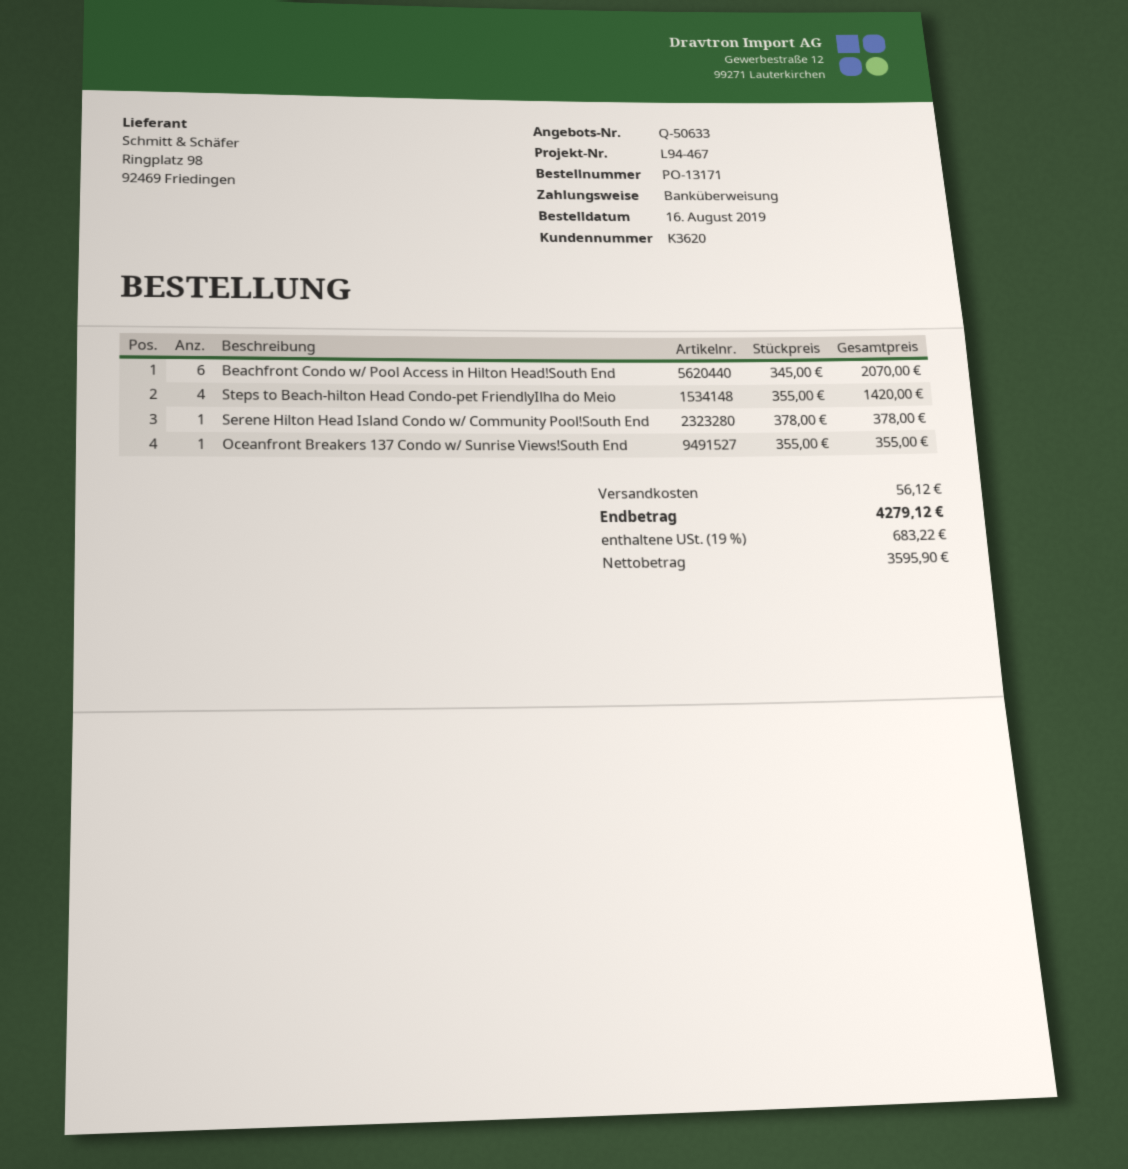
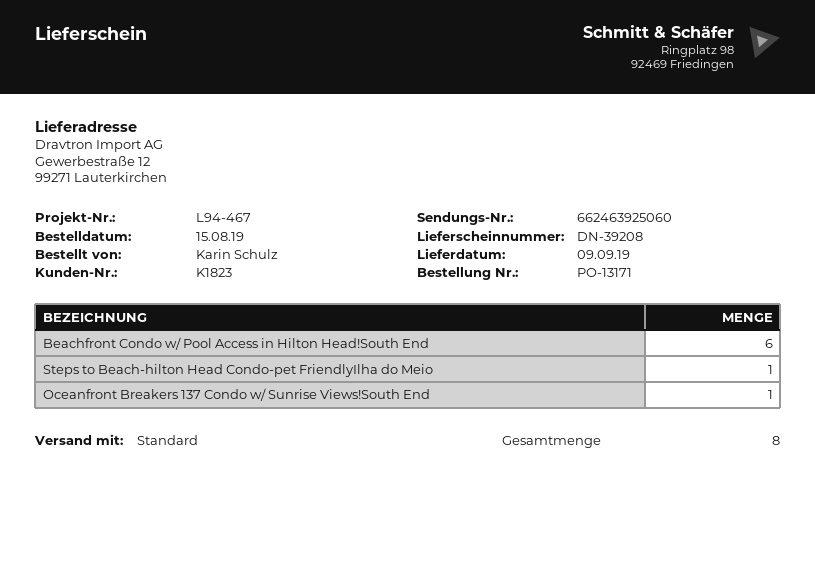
order date: 2019-08-16 -> 2019-08-15
customer number: K3620 -> K1823
Steps to Beach-hilton Head Condo-pet FriendlyIlha do Meio: 4 -> 1
Serene Hilton Head Island Condo w/ Community Pool!South End: 1 -> none

